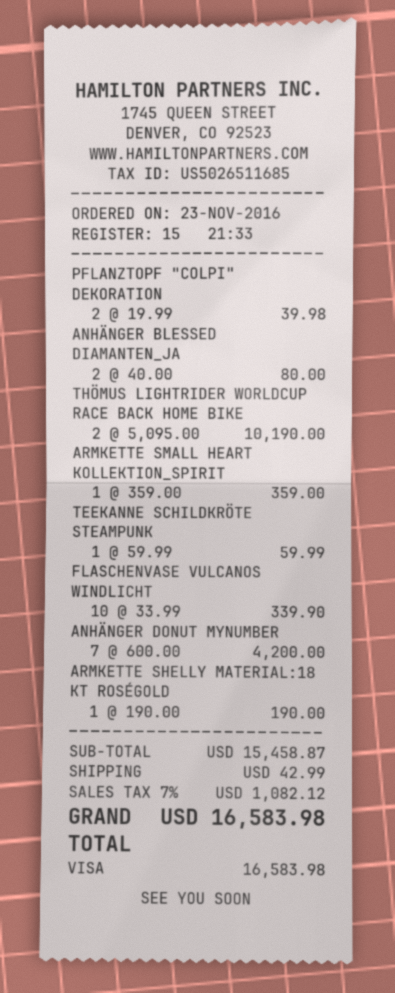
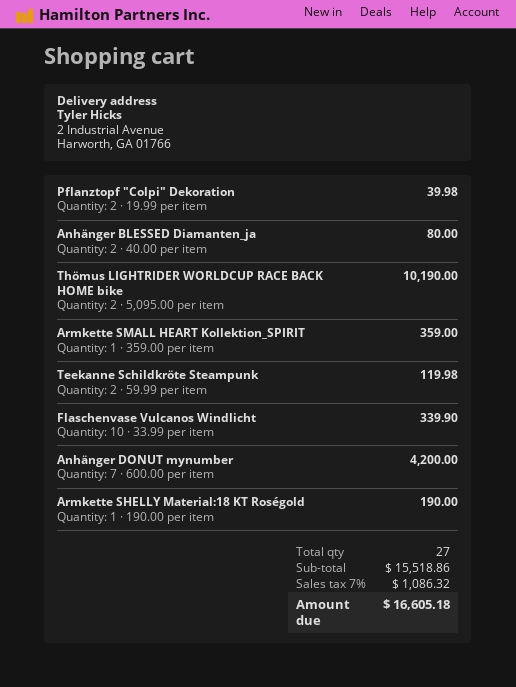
TEEKANNE SCHILDKRÖTE STEAMPUNK: 1 x 59.99 = 59.99 -> 2 x 59.99 = 119.98
subtotal: 15458.87 -> 15518.86
shipping: 42.99 -> none
tax: 7% = 1082.12 -> 7% = 1086.32
total: 16583.98 -> 16605.18

